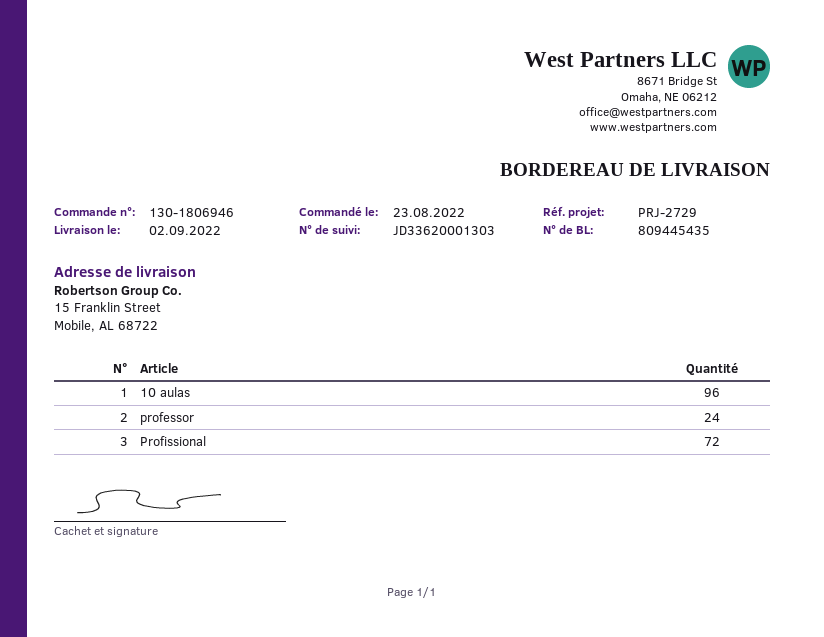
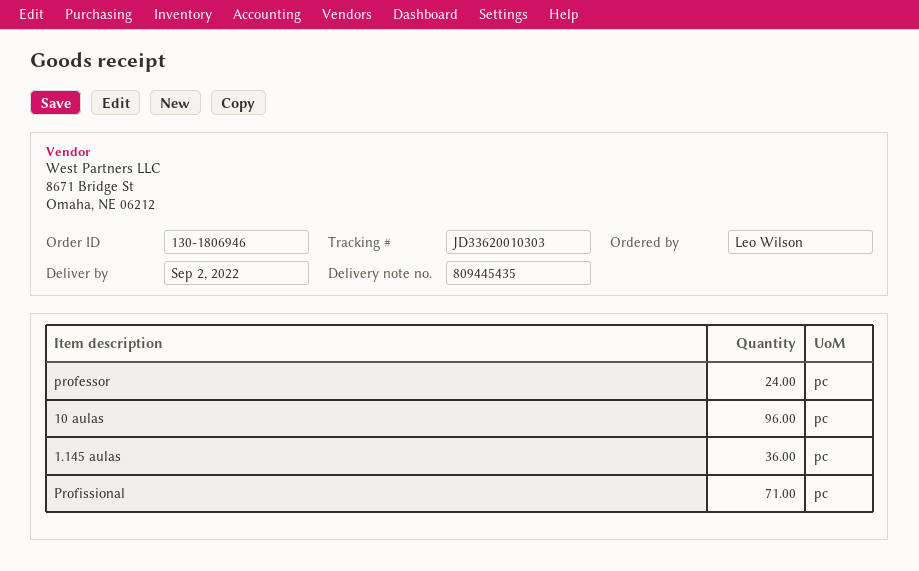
tracking number: JD33620001303 -> JD33620010303
Profissional: 72 -> 71
1.145 aulas: none -> 36

